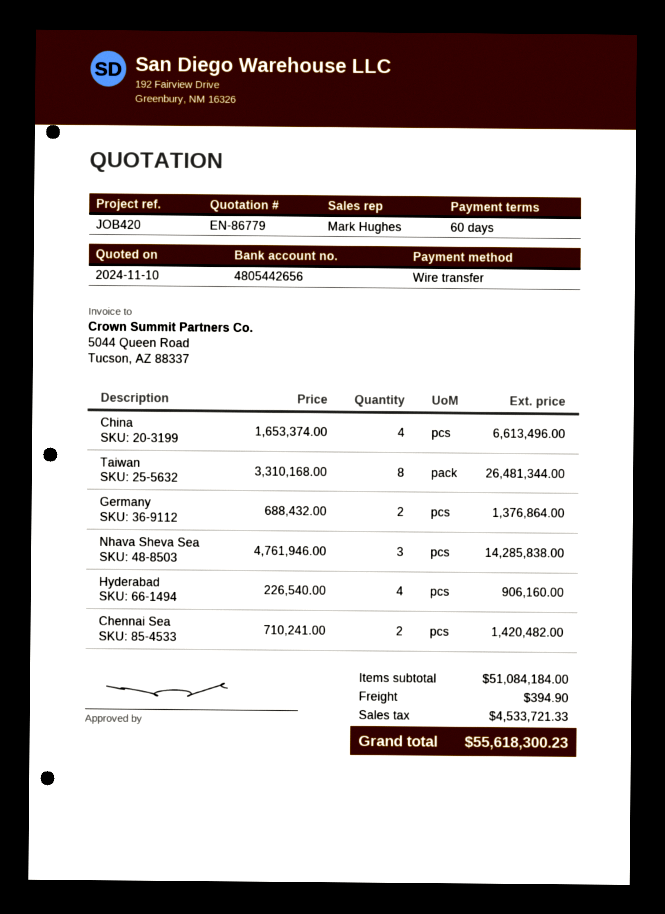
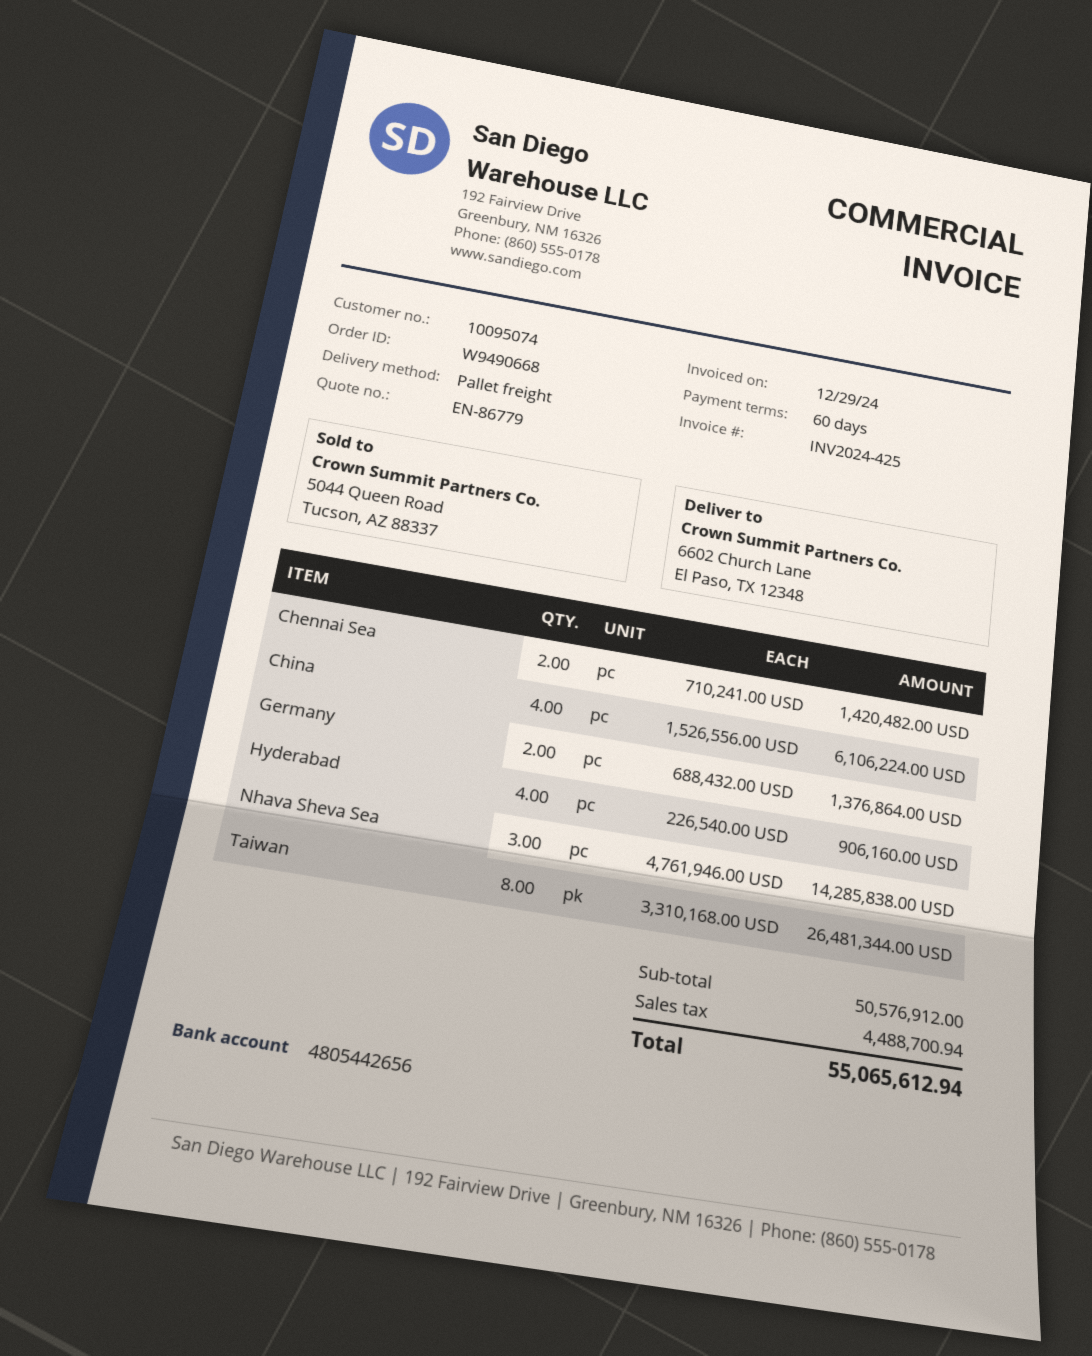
China: 4 x 1653374.00 = 6613496.00 -> 4 x 1526556.00 = 6106224.00
subtotal: 51084184.00 -> 50576912.00
shipping: 394.90 -> none
tax: 4533721.33 -> 4488700.94
total: 55618300.23 -> 55065612.94

